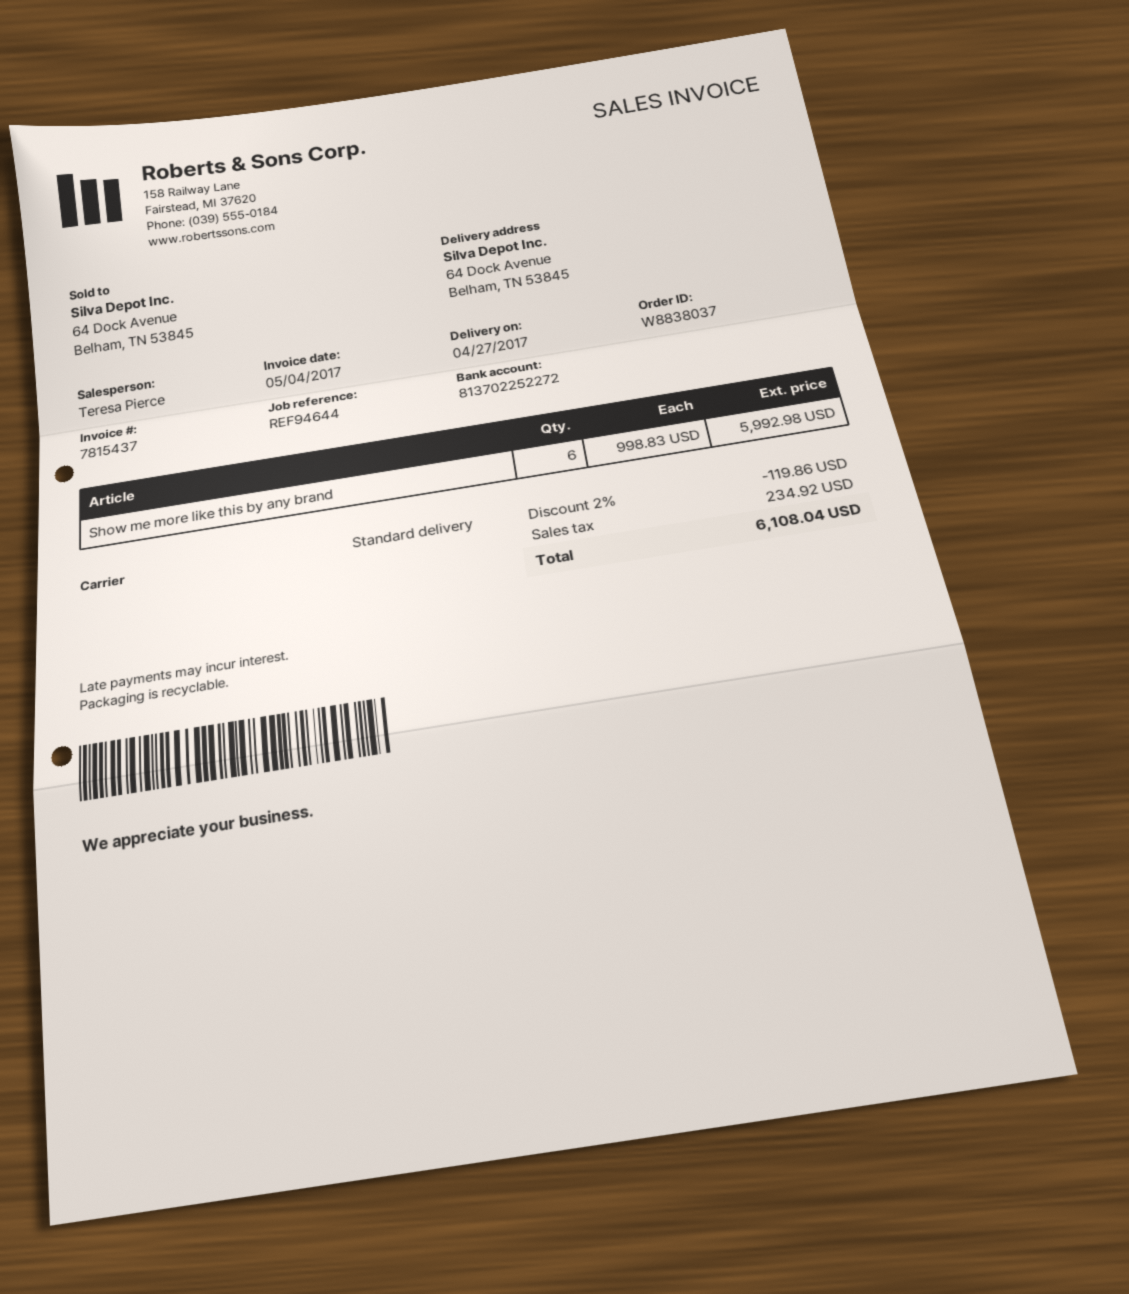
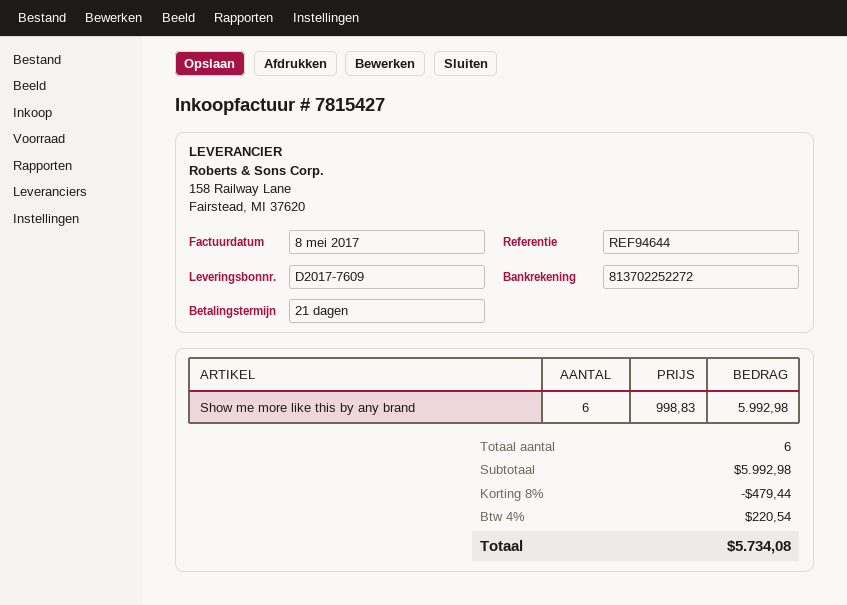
invoice number: 7815437 -> 7815427
invoice date: 2017-05-04 -> 2017-05-08
discount: 2% = 119.86 -> 8% = 479.44
tax: 234.92 -> 220.54
total: 6108.04 -> 5734.08

